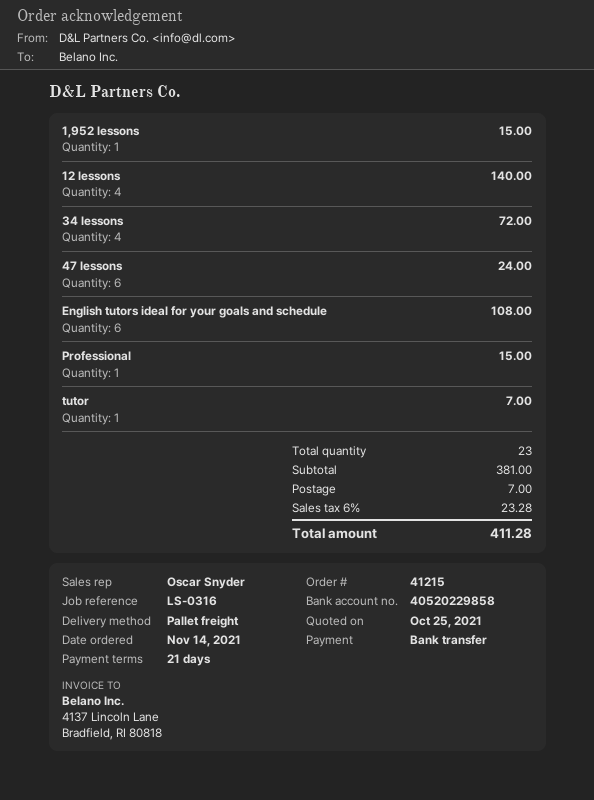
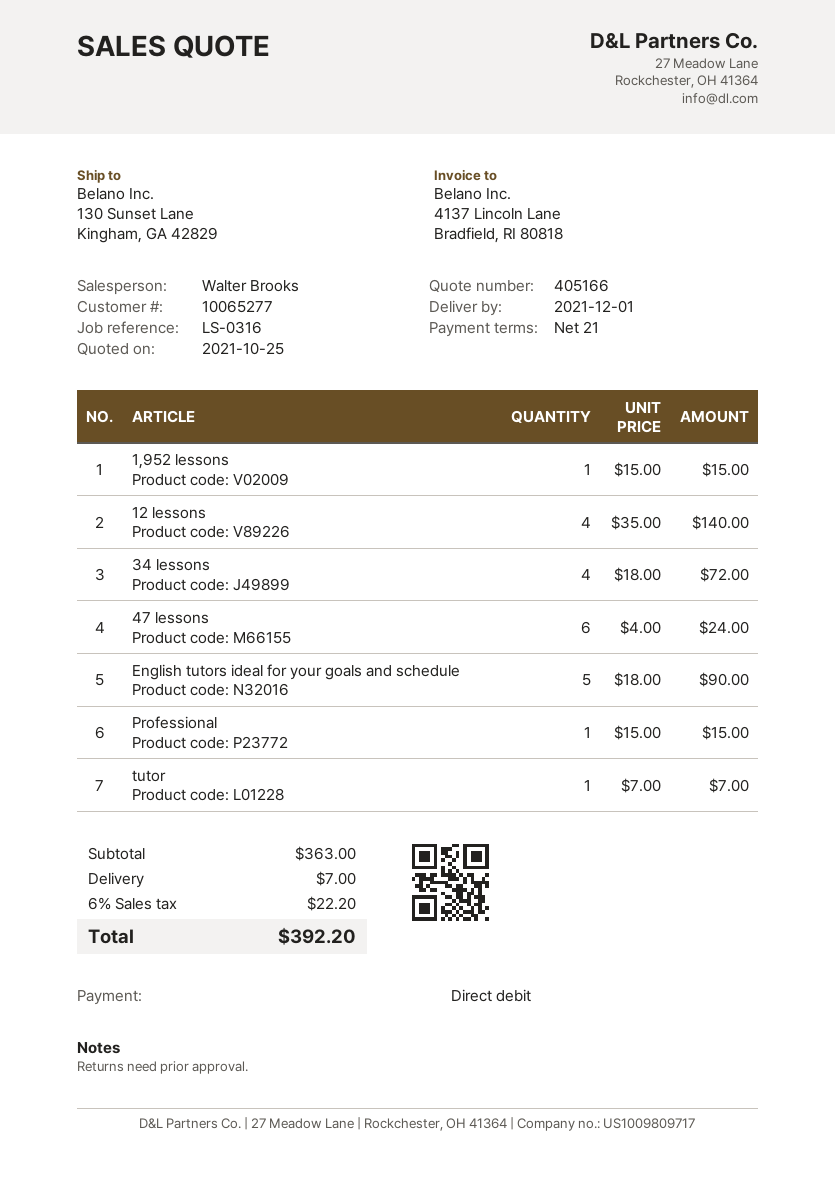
sales rep: Oscar Snyder -> Walter Brooks
payment method: bank transfer -> direct debit
English tutors ideal for your goals and schedule: 6 for 108.00 -> 5 for 90.00
subtotal: 381.00 -> 363.00
tax: 6% = 23.28 -> 6% = 22.20
total: 411.28 -> 392.20

